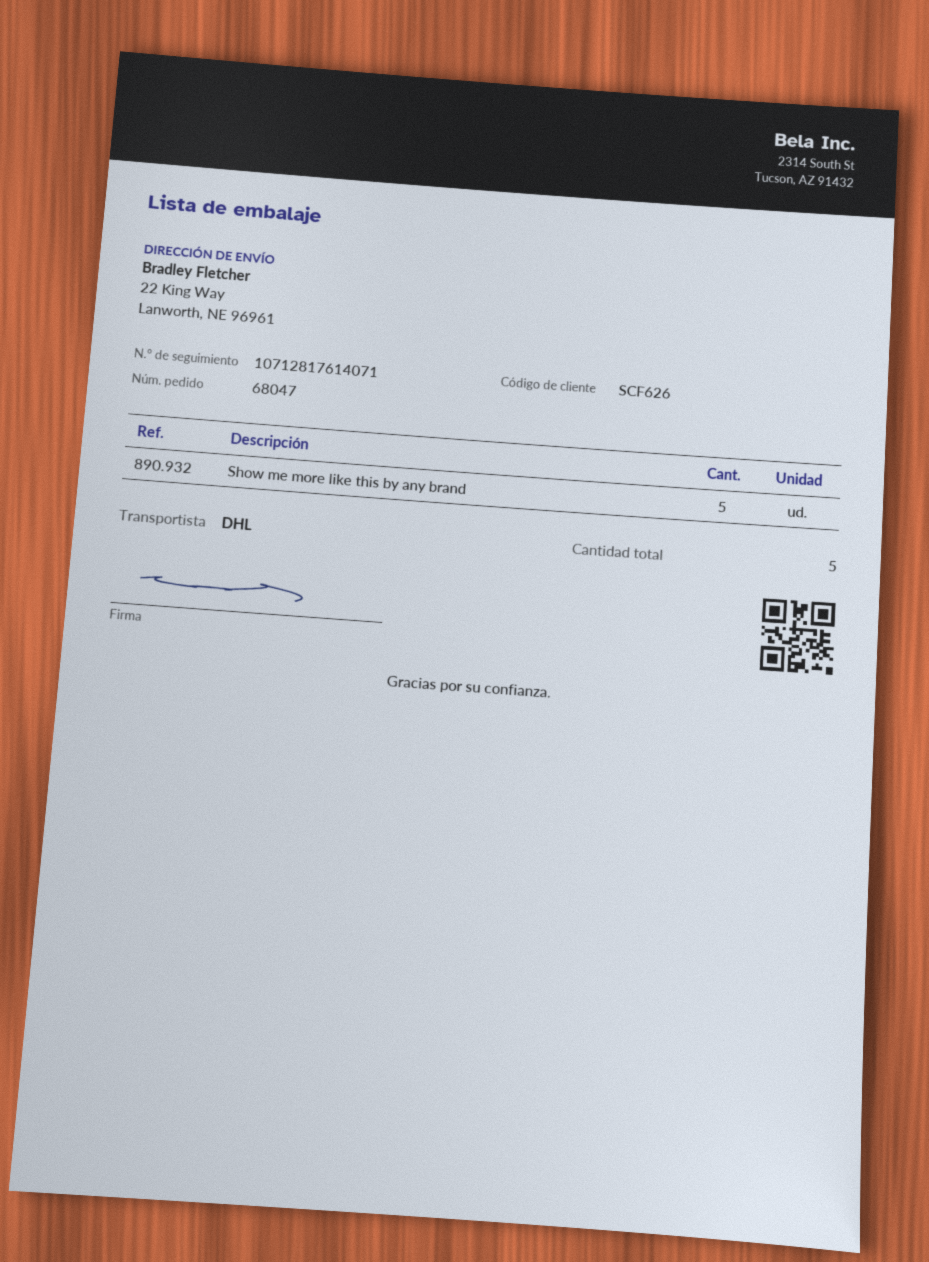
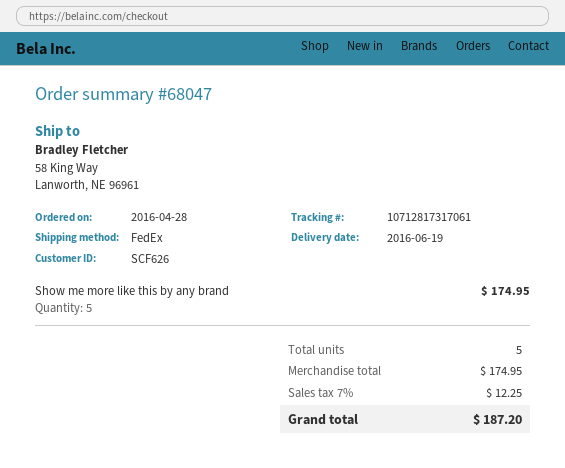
shipping method: DHL -> FedEx
tracking number: 10712817614071 -> 10712817317061
ship to: 22 King Way, Lanworth, NE 96961 -> 58 King Way, Lanworth, NE 96961

